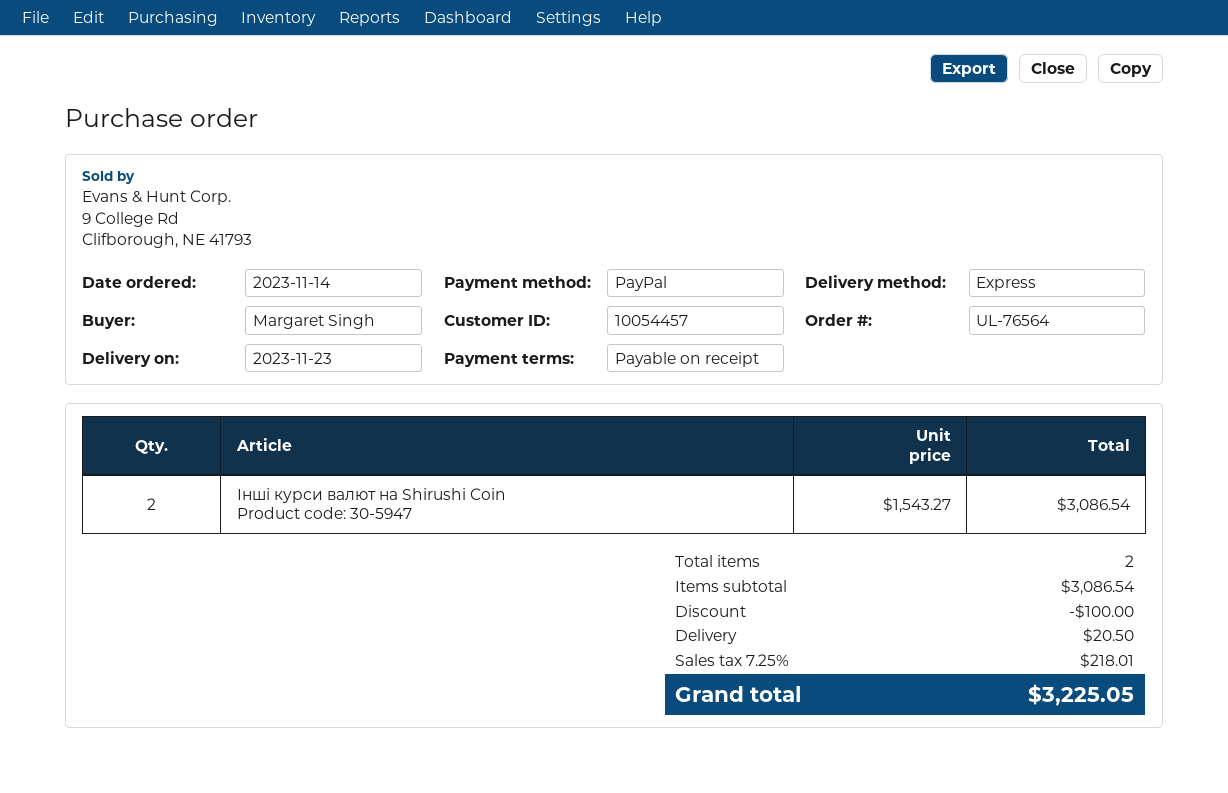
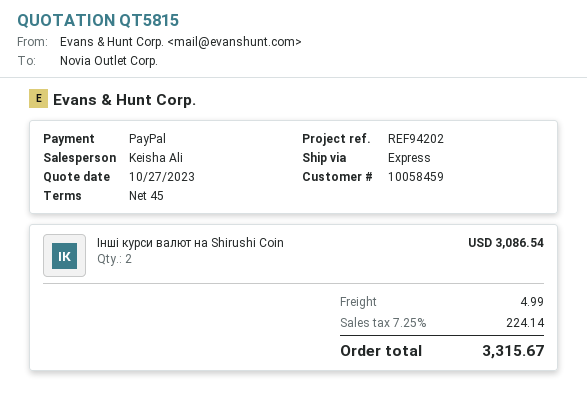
payment terms: on receipt -> 45 days
customer number: 10054457 -> 10058459
discount: 100.00 -> none
shipping: 20.50 -> 4.99
tax: 7.25% = 218.01 -> 7.25% = 224.14
total: 3225.05 -> 3315.67

